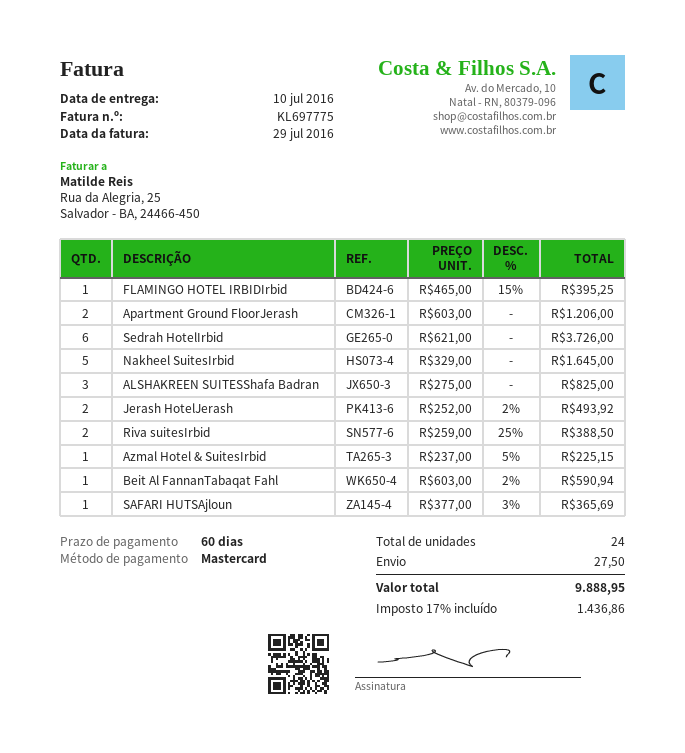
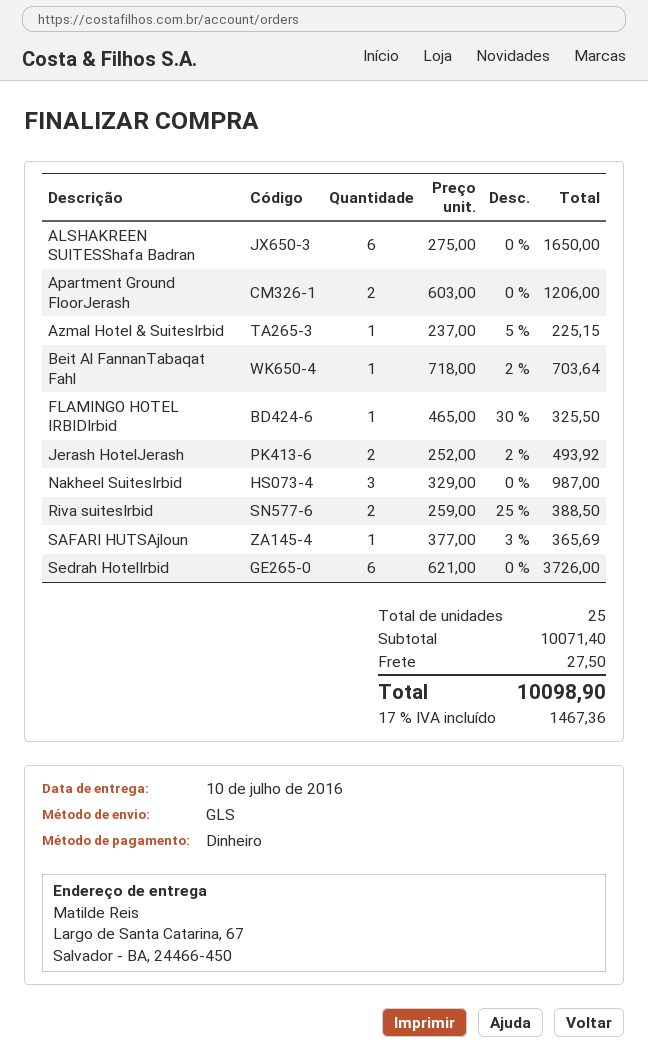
payment method: Mastercard -> cash
FLAMINGO HOTEL IRBIDIrbid: 1 x 465.00 - 15% = 395.25 -> 1 x 465.00 - 30% = 325.50
Nakheel SuitesIrbid: 5 x 329.00 = 1645.00 -> 3 x 329.00 = 987.00
ALSHAKREEN SUITESShafa Badran: 3 x 275.00 = 825.00 -> 6 x 275.00 = 1650.00
Beit Al FannanTabaqat Fahl: 1 x 603.00 - 2% = 590.94 -> 1 x 718.00 - 2% = 703.64
total quantity: 24 -> 25
tax: 17% = 1436.86 -> 17% = 1467.36
total: 9888.95 -> 10098.90

